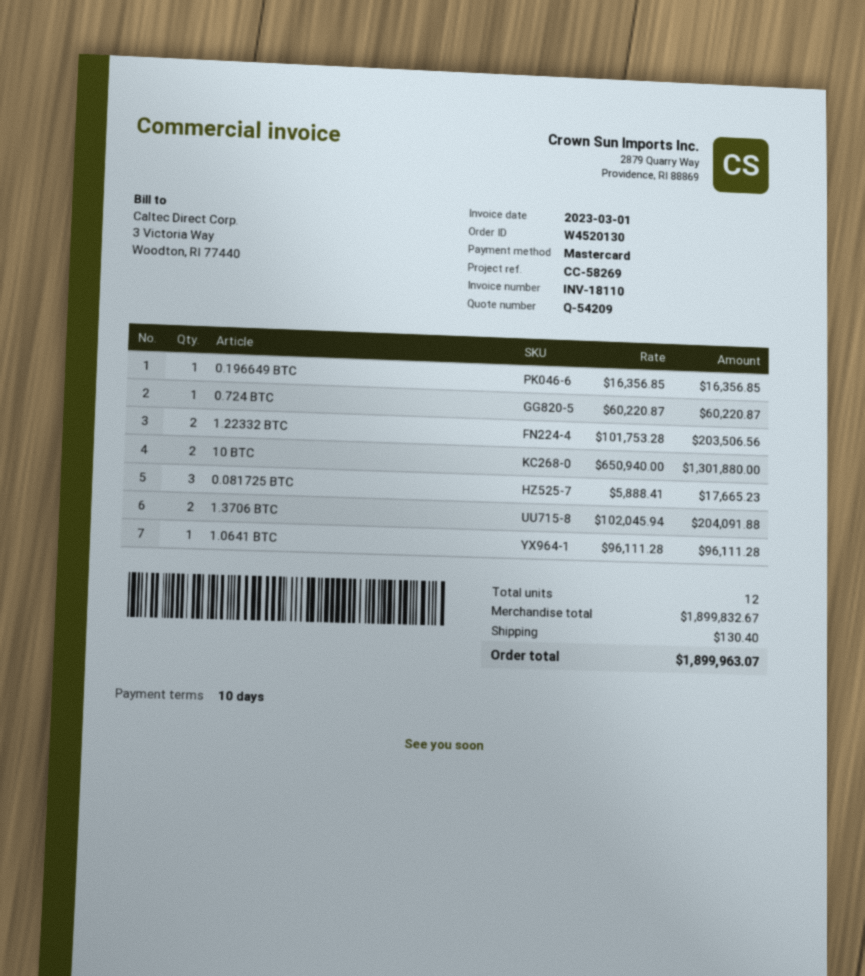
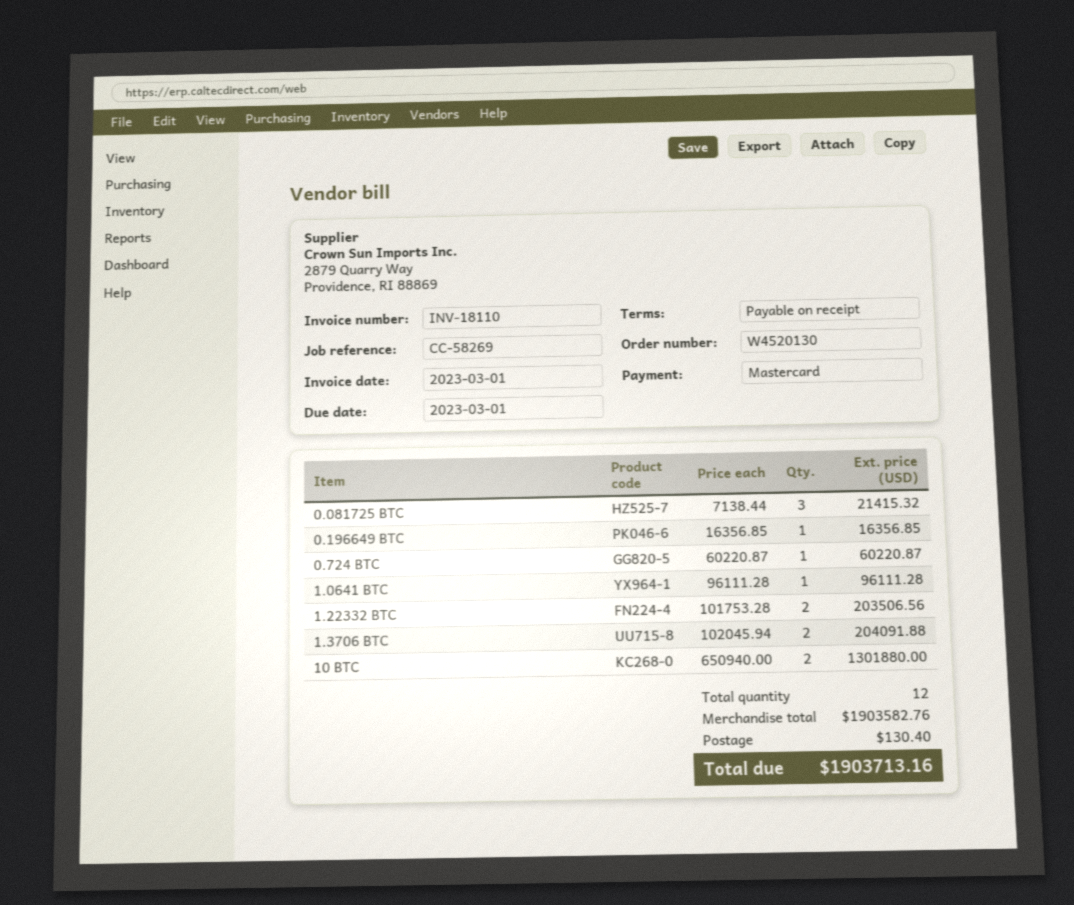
payment terms: 10 days -> on receipt
0.081725 BTC: 3 x 5888.41 = 17665.23 -> 3 x 7138.44 = 21415.32
subtotal: 1899832.67 -> 1903582.76
total: 1899963.07 -> 1903713.16

